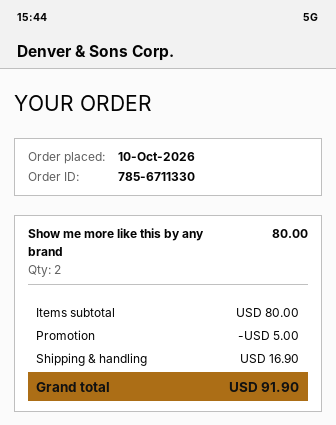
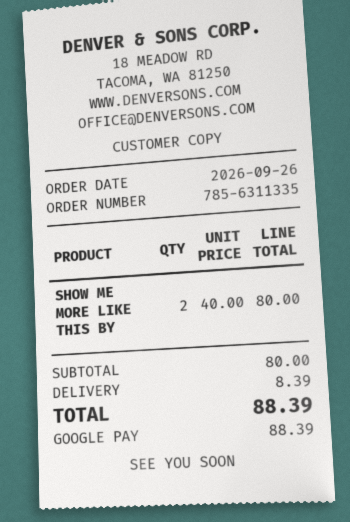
order number: 785-6711330 -> 785-6311335
order date: 2026-10-10 -> 2026-09-26
discount: 5.00 -> none
shipping: 16.90 -> 8.39
total: 91.90 -> 88.39

